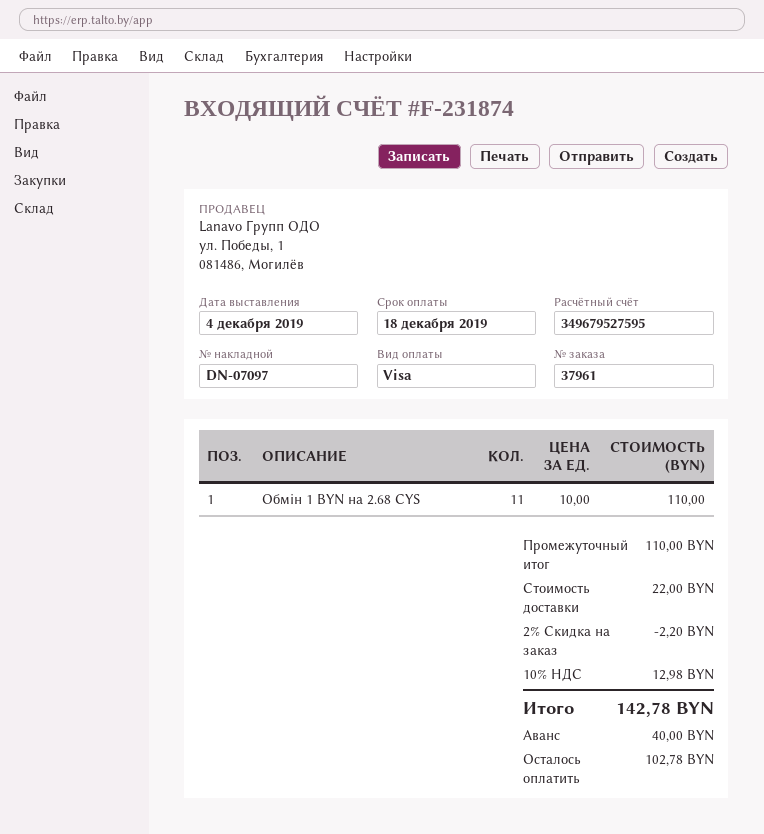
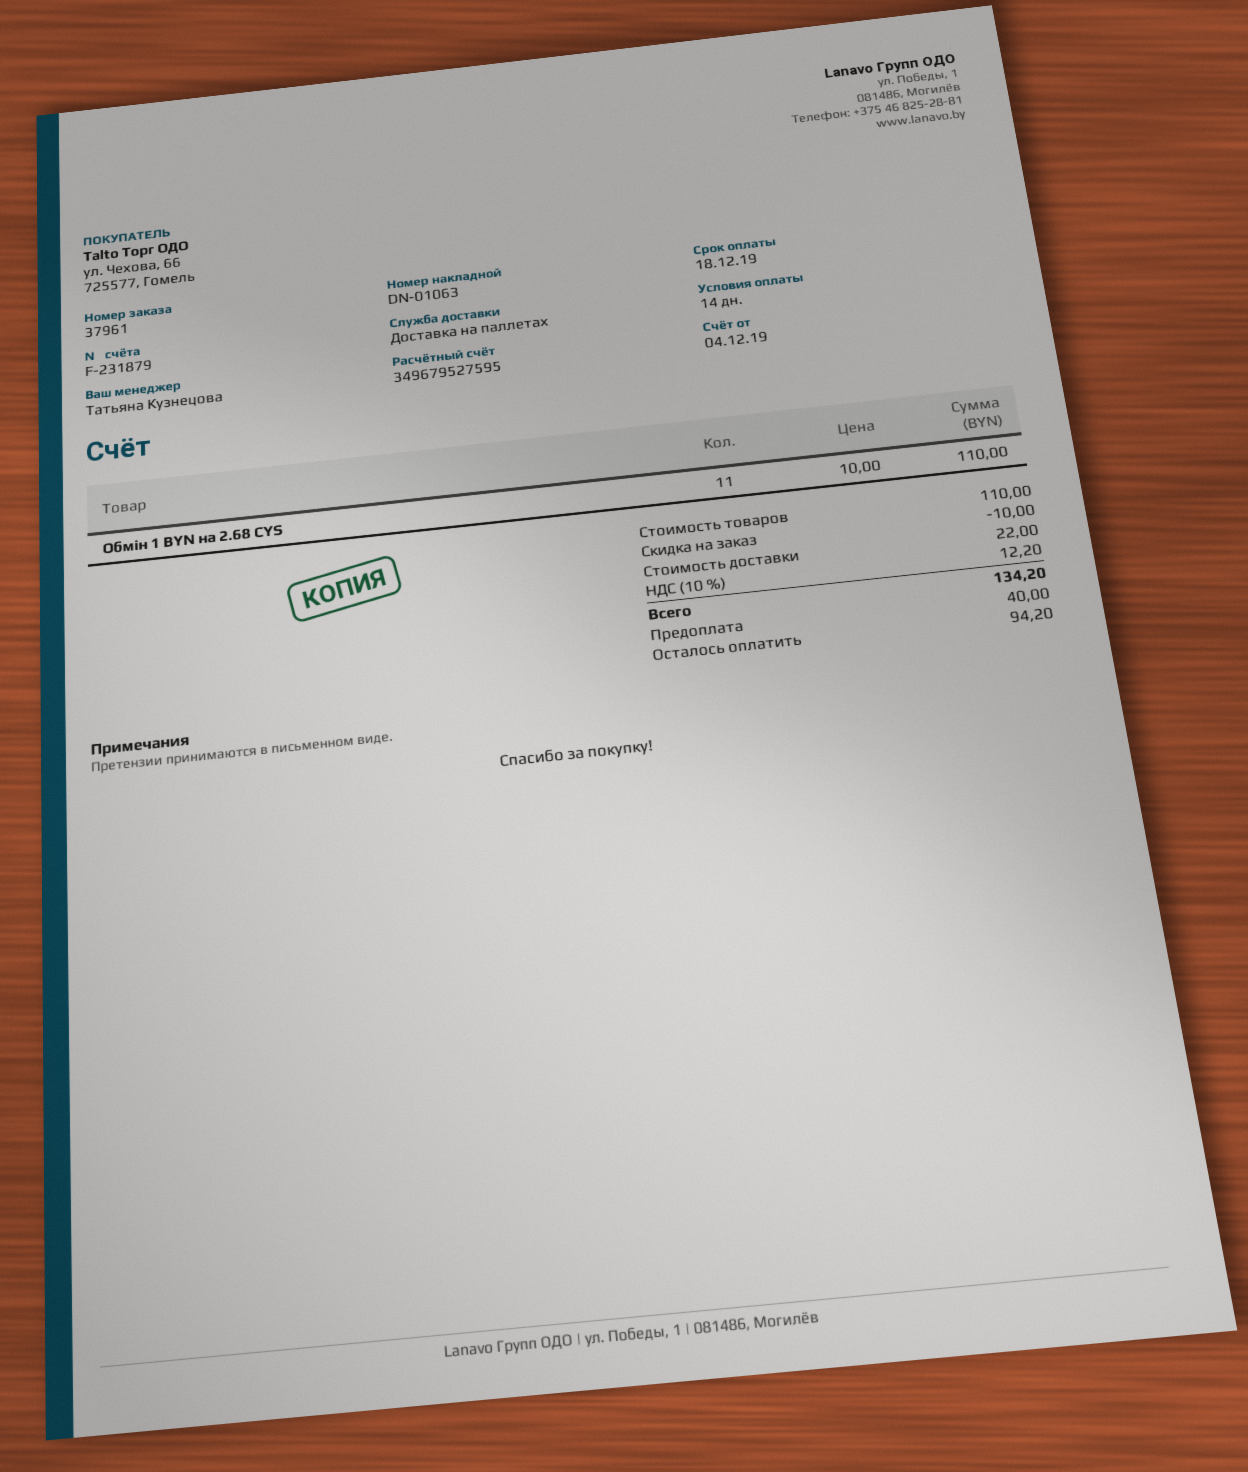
delivery note number: DN-07097 -> DN-01063
invoice number: F-231874 -> F-231879
discount: 2.20 -> 10.00
tax: 10% = 12.98 -> 10% = 12.20
total: 142.78 -> 134.20
balance: 102.78 -> 94.20

